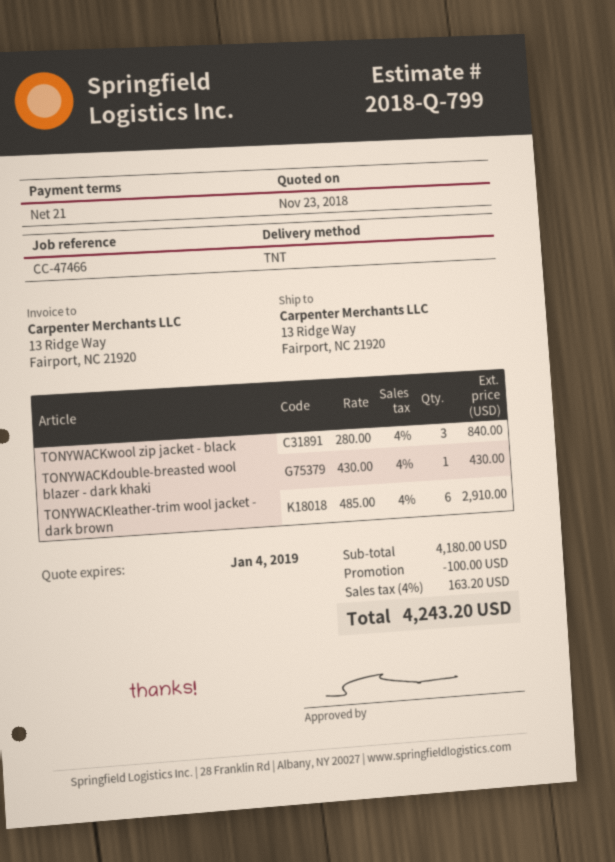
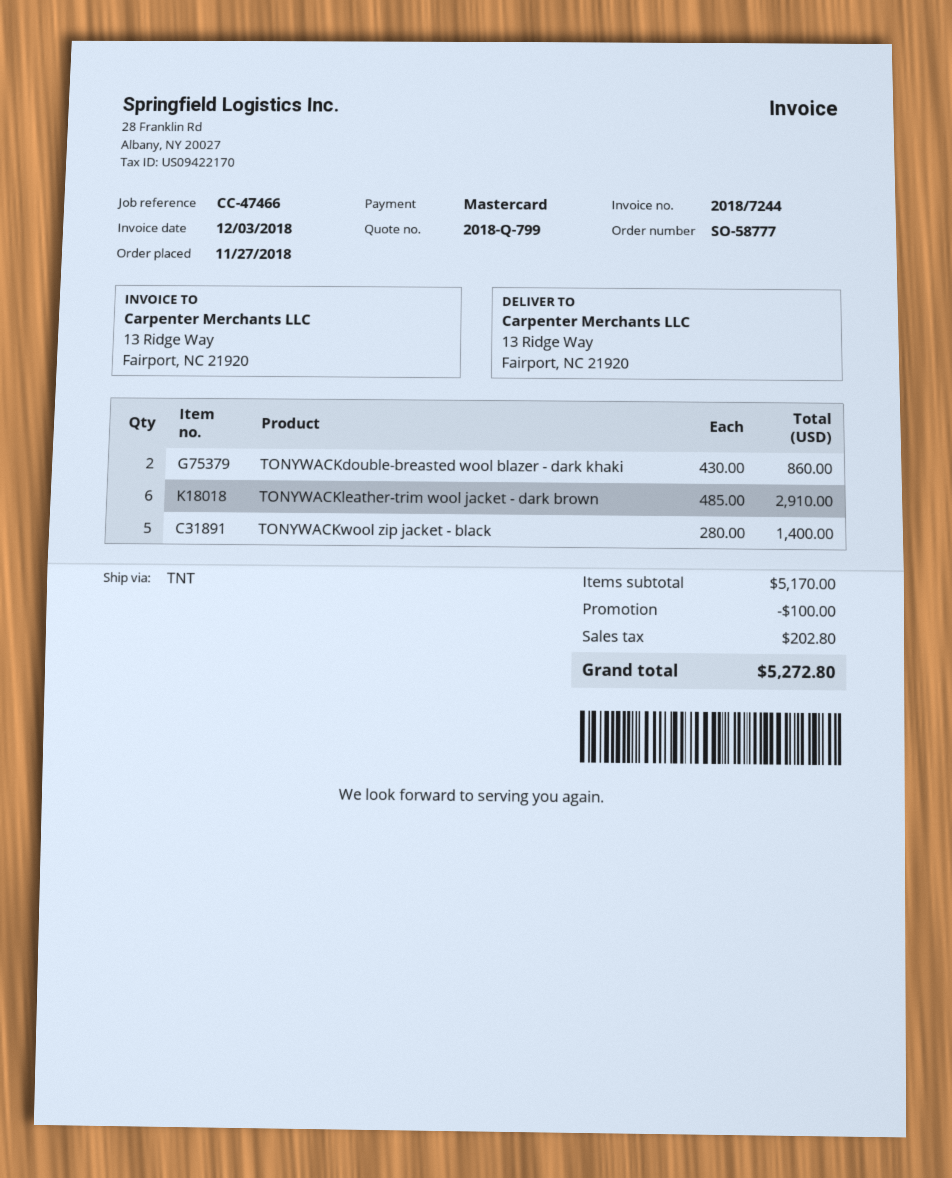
TONYWACKwool zip jacket - black: 3 x 280.00 = 840.00 -> 5 x 280.00 = 1400.00
TONYWACKdouble-breasted wool blazer - dark khaki: 1 x 430.00 = 430.00 -> 2 x 430.00 = 860.00
subtotal: 4180.00 -> 5170.00
tax: 163.20 -> 202.80
total: 4243.20 -> 5272.80

